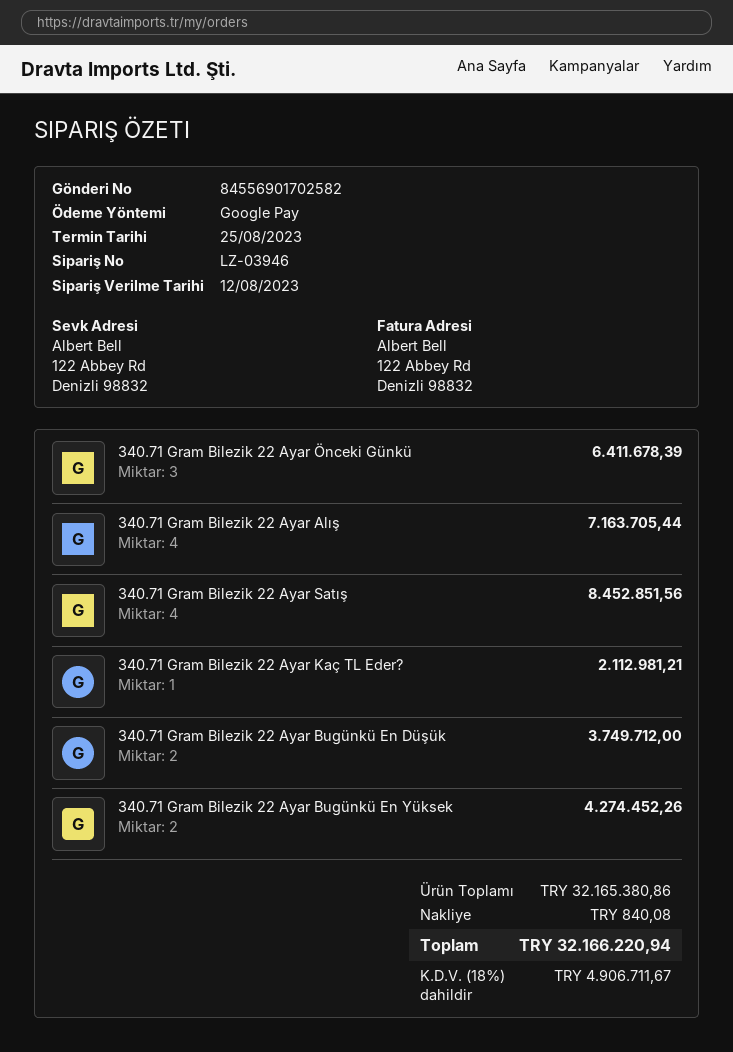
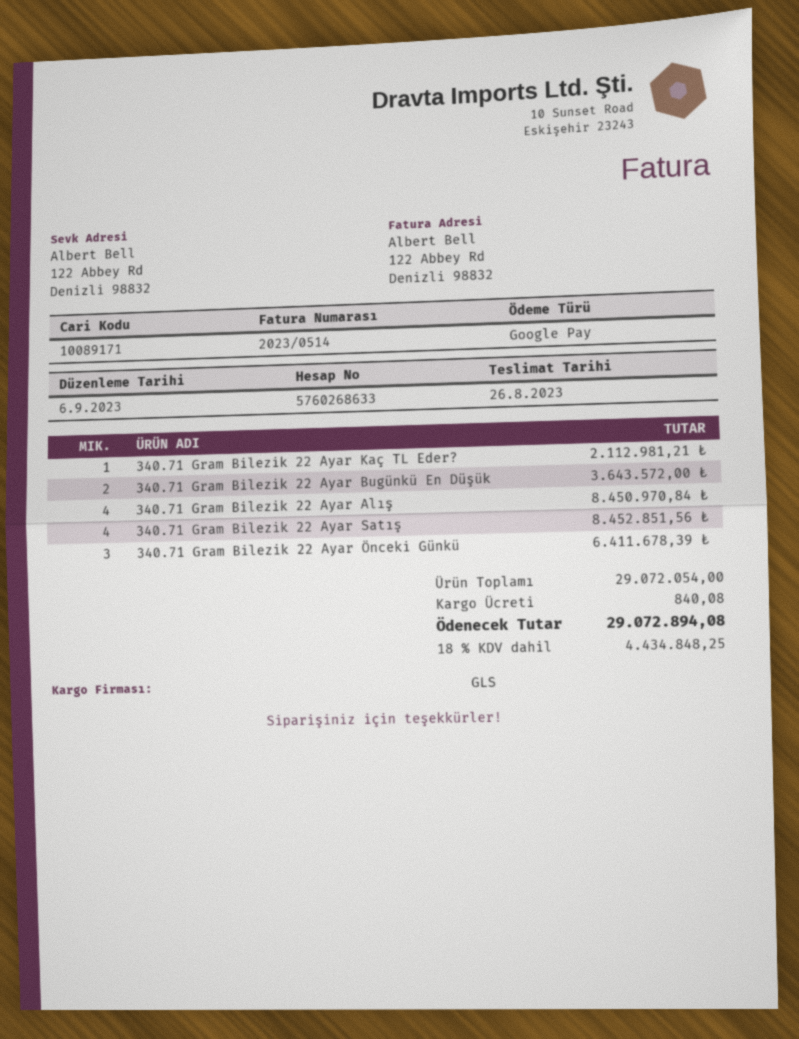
delivery date: 2023-08-25 -> 2023-08-26
340.71 Gram Bilezik 22 Ayar Alış: 4 for 7163705.44 -> 4 for 8450970.84
340.71 Gram Bilezik 22 Ayar Bugünkü En Düşük: 2 for 3749712.00 -> 2 for 3643572.00
340.71 Gram Bilezik 22 Ayar Bugünkü En Yüksek: 2 for 4274452.26 -> none
subtotal: 32165380.86 -> 29072054.00
tax: 18% = 4906711.67 -> 18% = 4434848.25
total: 32166220.94 -> 29072894.08

